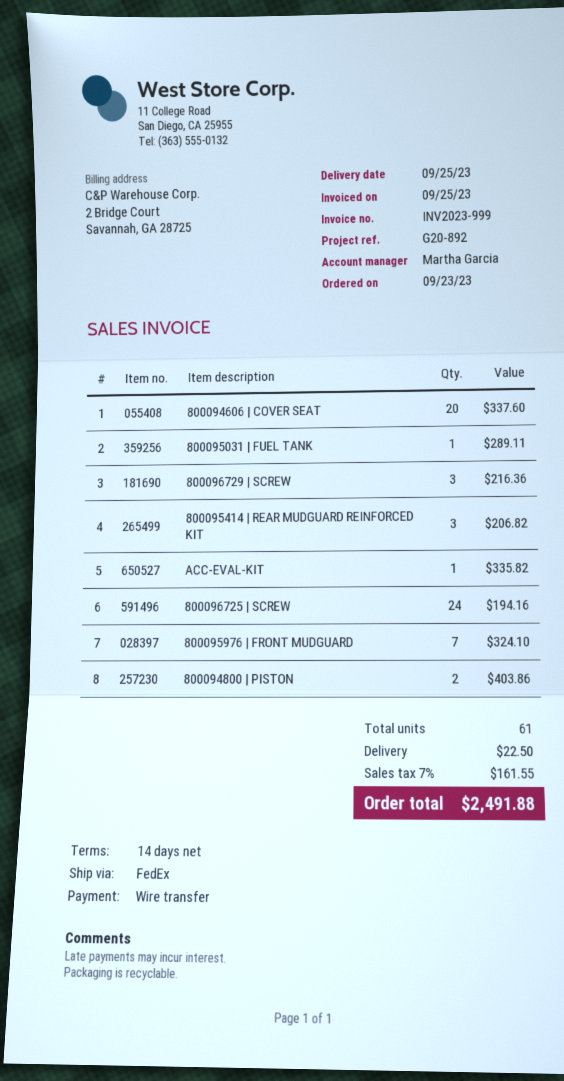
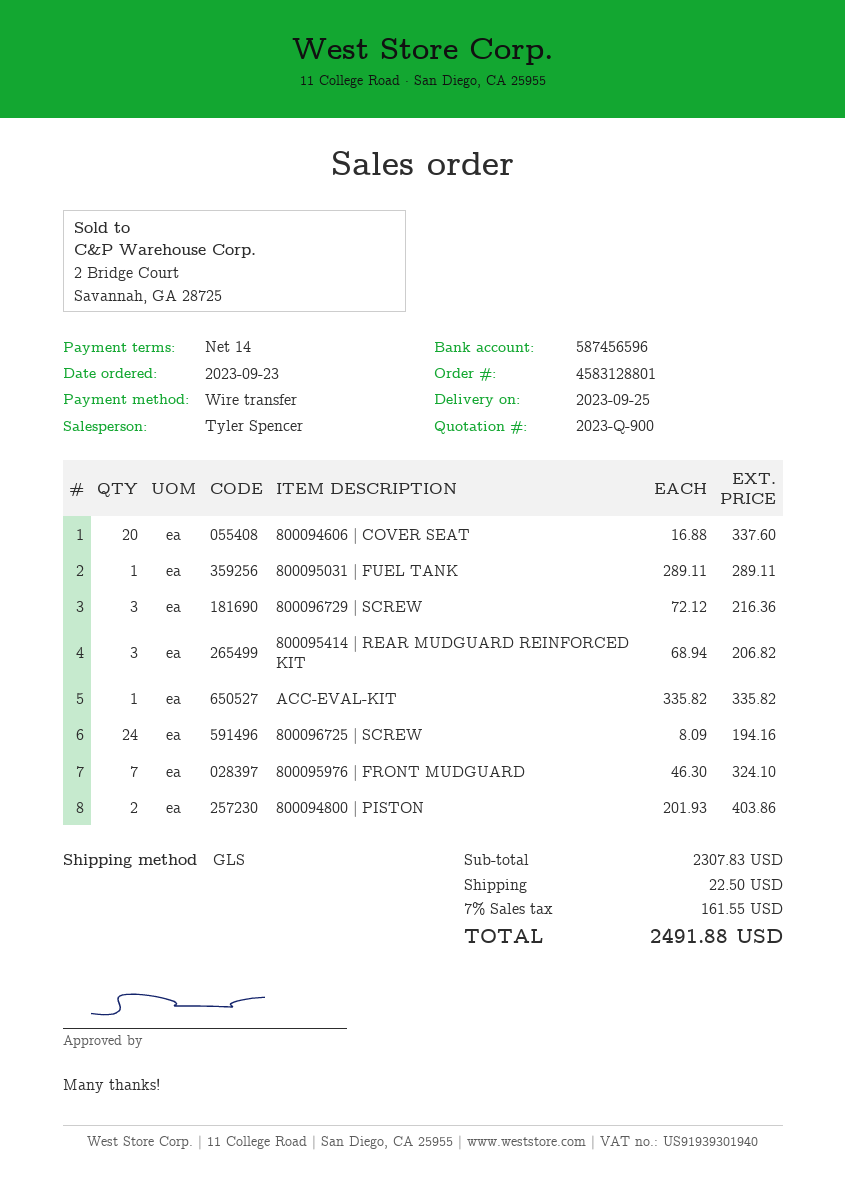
sales rep: Martha Garcia -> Tyler Spencer
shipping method: FedEx -> GLS

